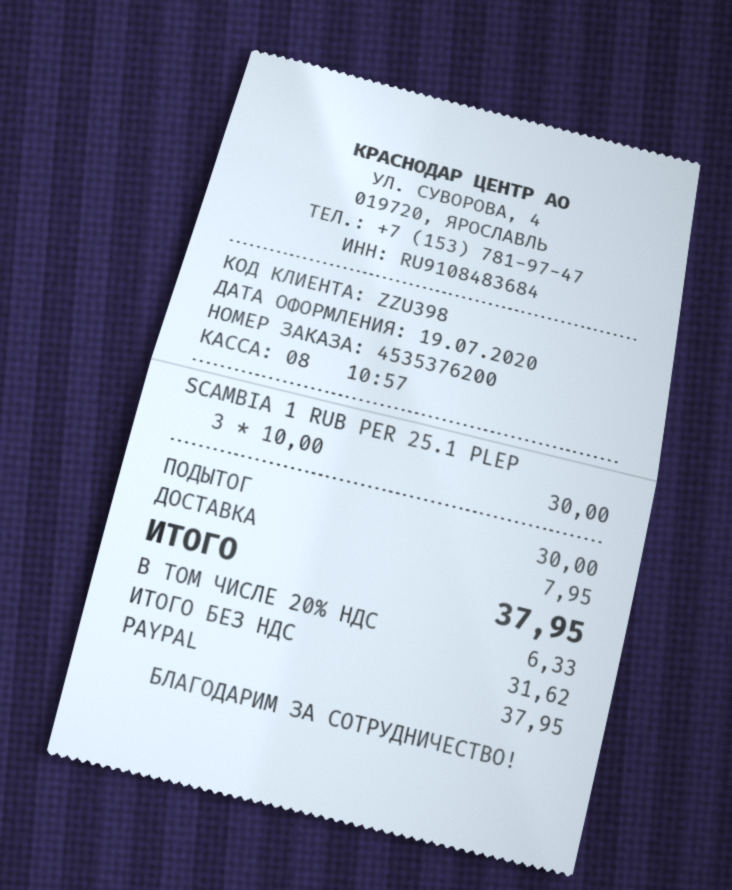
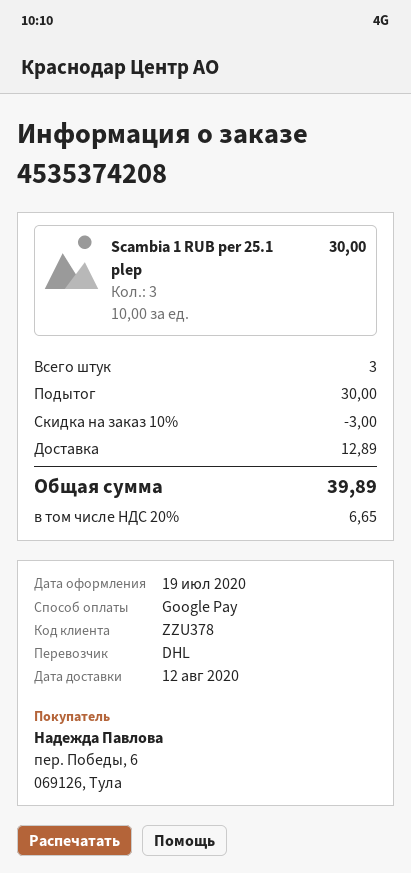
order number: 4535376200 -> 4535374208
customer number: ZZU398 -> ZZU378
payment method: PayPal -> Google Pay
discount: none -> 10% = 3.00
shipping: 7.95 -> 12.89
tax: 20% = 6.33 -> 20% = 6.65
total: 37.95 -> 39.89

